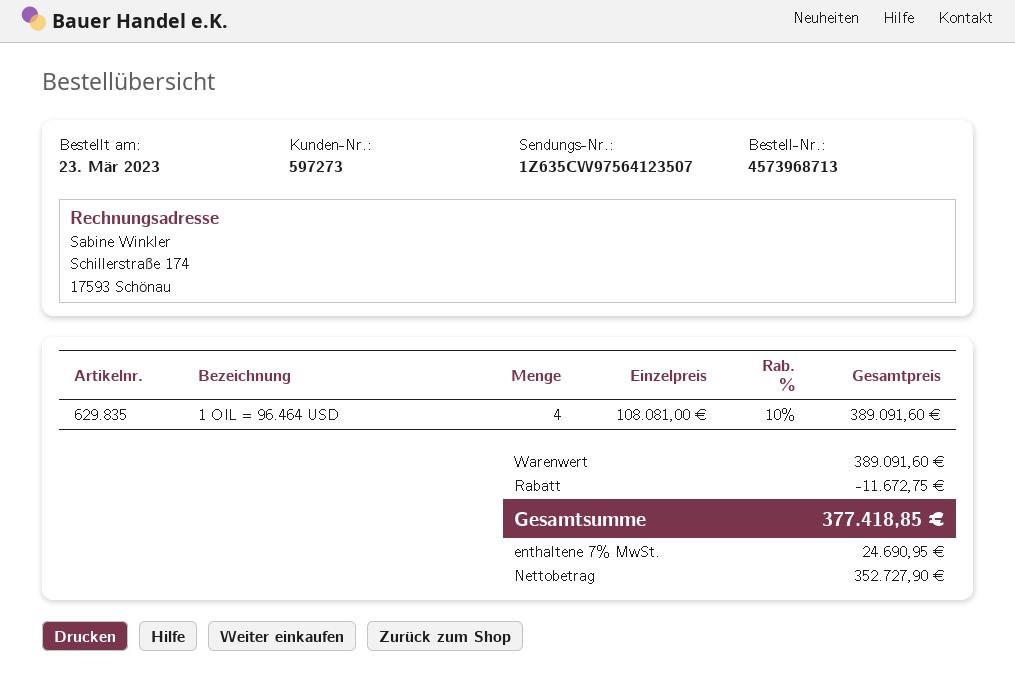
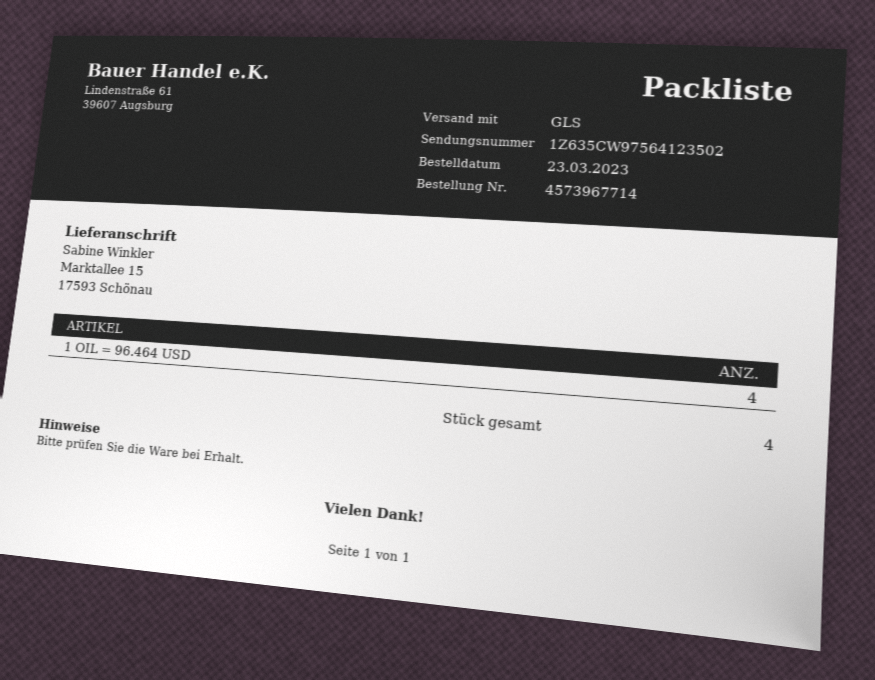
order number: 4573968713 -> 4573967714
tracking number: 1Z635CW97564123507 -> 1Z635CW97564123502

